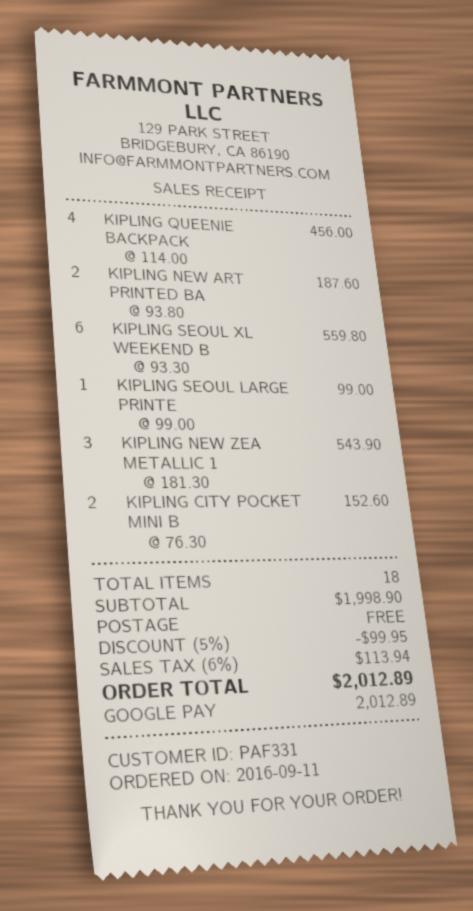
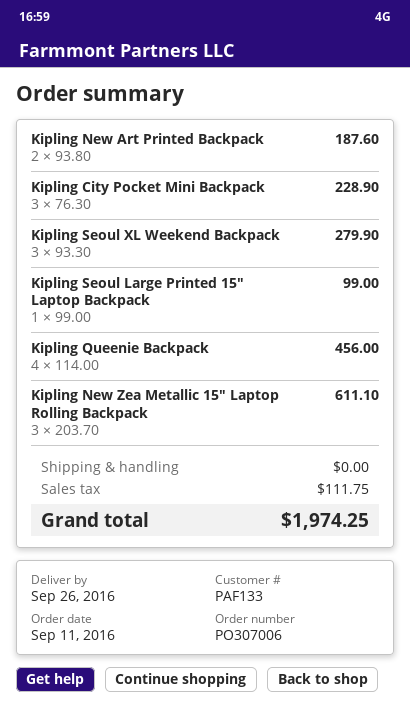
customer number: PAF331 -> PAF133
KIPLING SEOUL XL WEEKEND B: 6 x 93.30 = 559.80 -> 3 x 93.30 = 279.90
KIPLING NEW ZEA METALLIC 1: 3 x 181.30 = 543.90 -> 3 x 203.70 = 611.10
KIPLING CITY POCKET MINI B: 2 x 76.30 = 152.60 -> 3 x 76.30 = 228.90
discount: 5% = 99.95 -> none
tax: 113.94 -> 111.75
total: 2012.89 -> 1974.25

